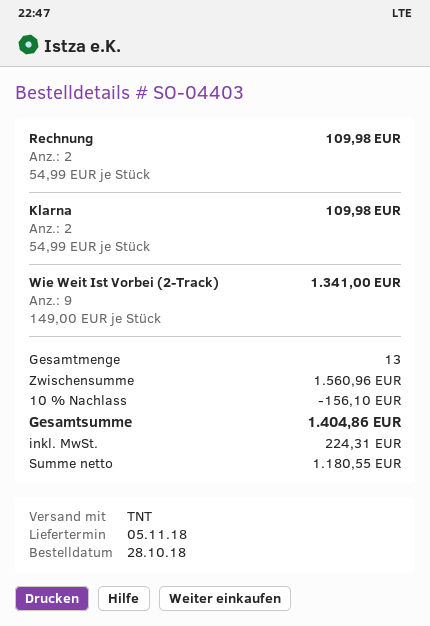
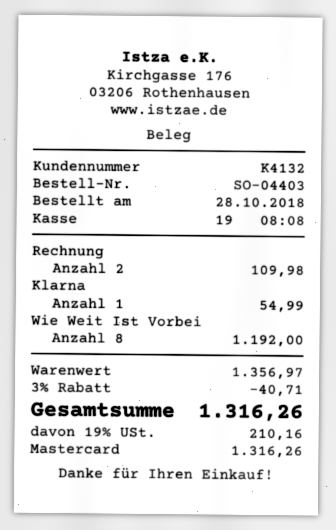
Klarna: 2 for 109.98 -> 1 for 54.99
Wie Weit Ist Vorbei (2-Track): 9 for 1341.00 -> 8 for 1192.00
subtotal: 1560.96 -> 1356.97
discount: 10% = 156.10 -> 3% = 40.71
tax: 224.31 -> 210.16
total: 1404.86 -> 1316.26

